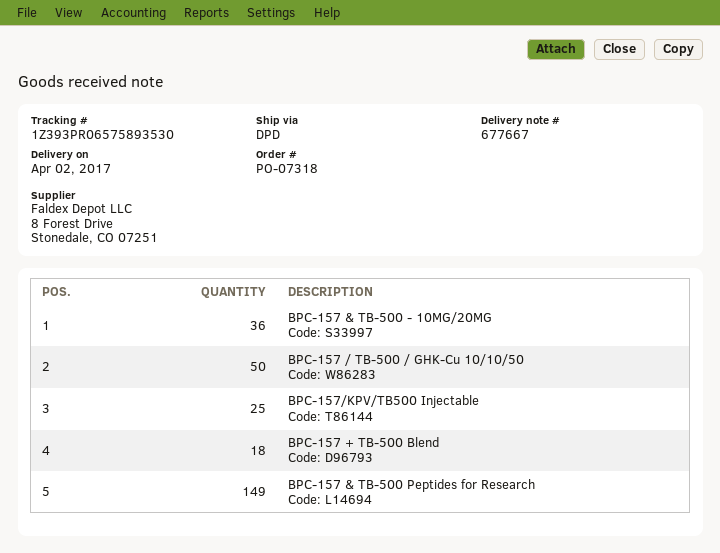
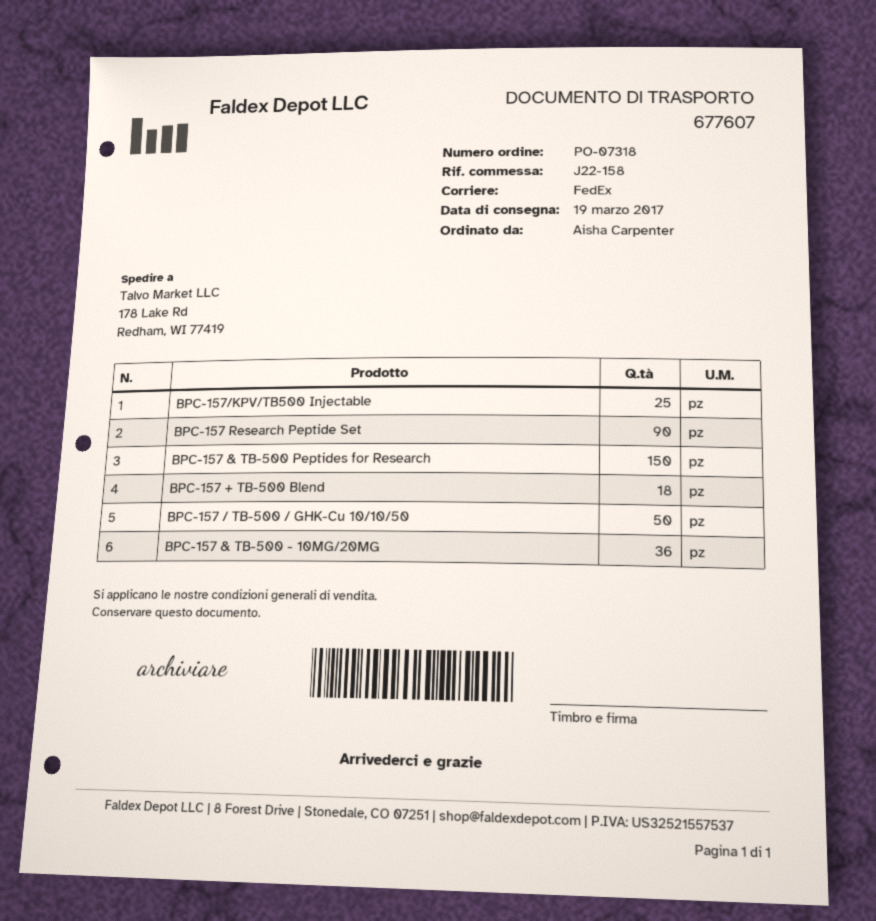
delivery note number: 677667 -> 677607
delivery date: 2017-04-02 -> 2017-03-19
shipping method: DPD -> FedEx
BPC-157 & TB-500 Peptides for Research: 149 -> 150
BPC-157 Research Peptide Set: none -> 90

